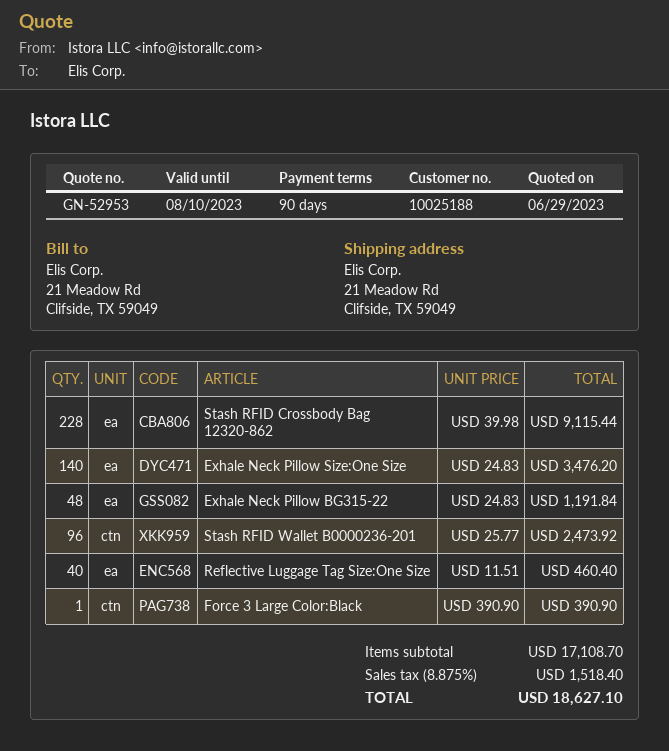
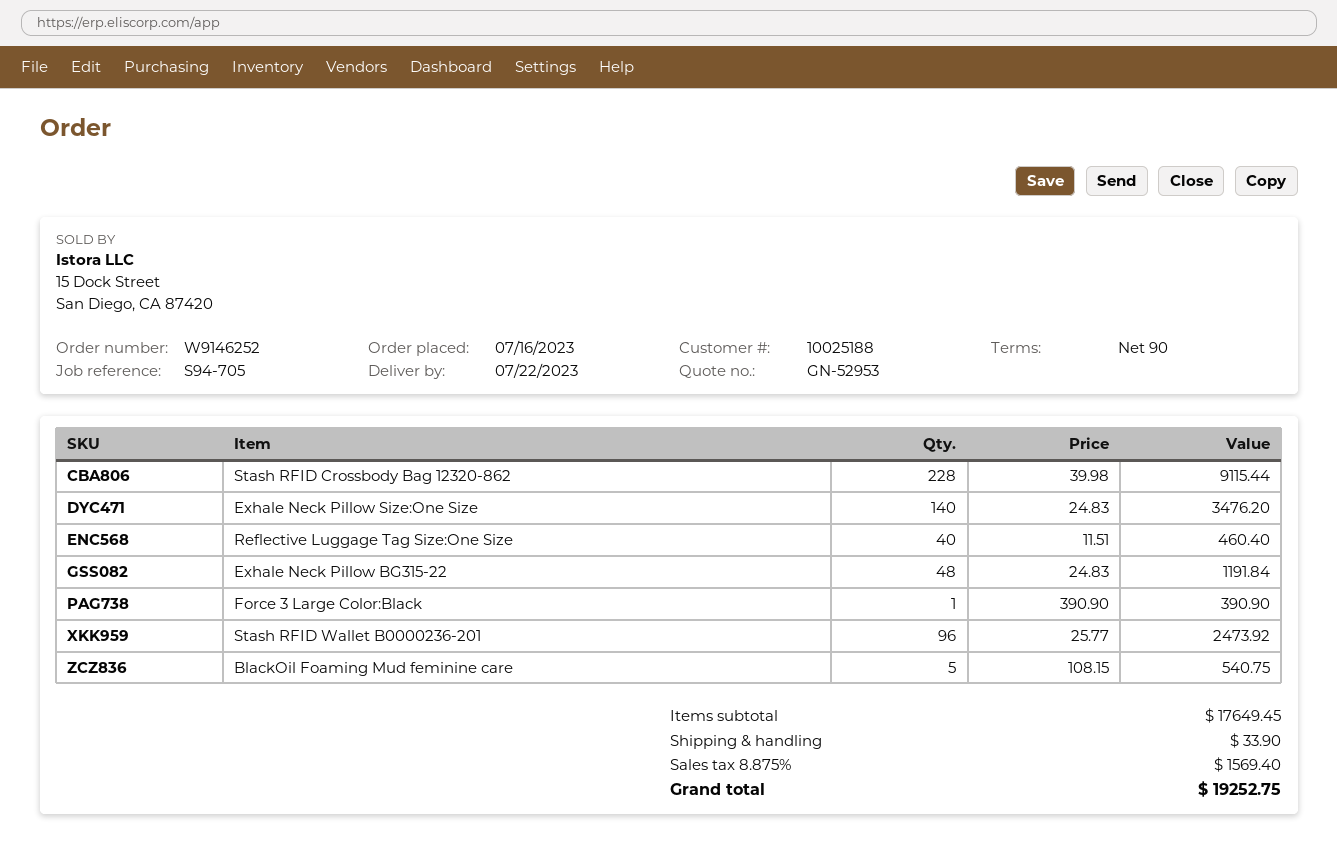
BlackOil Foaming Mud feminine care: none -> 5 x 108.15 = 540.75
subtotal: 17108.70 -> 17649.45
shipping: none -> 33.90
tax: 8.875% = 1518.40 -> 8.875% = 1569.40
total: 18627.10 -> 19252.75

